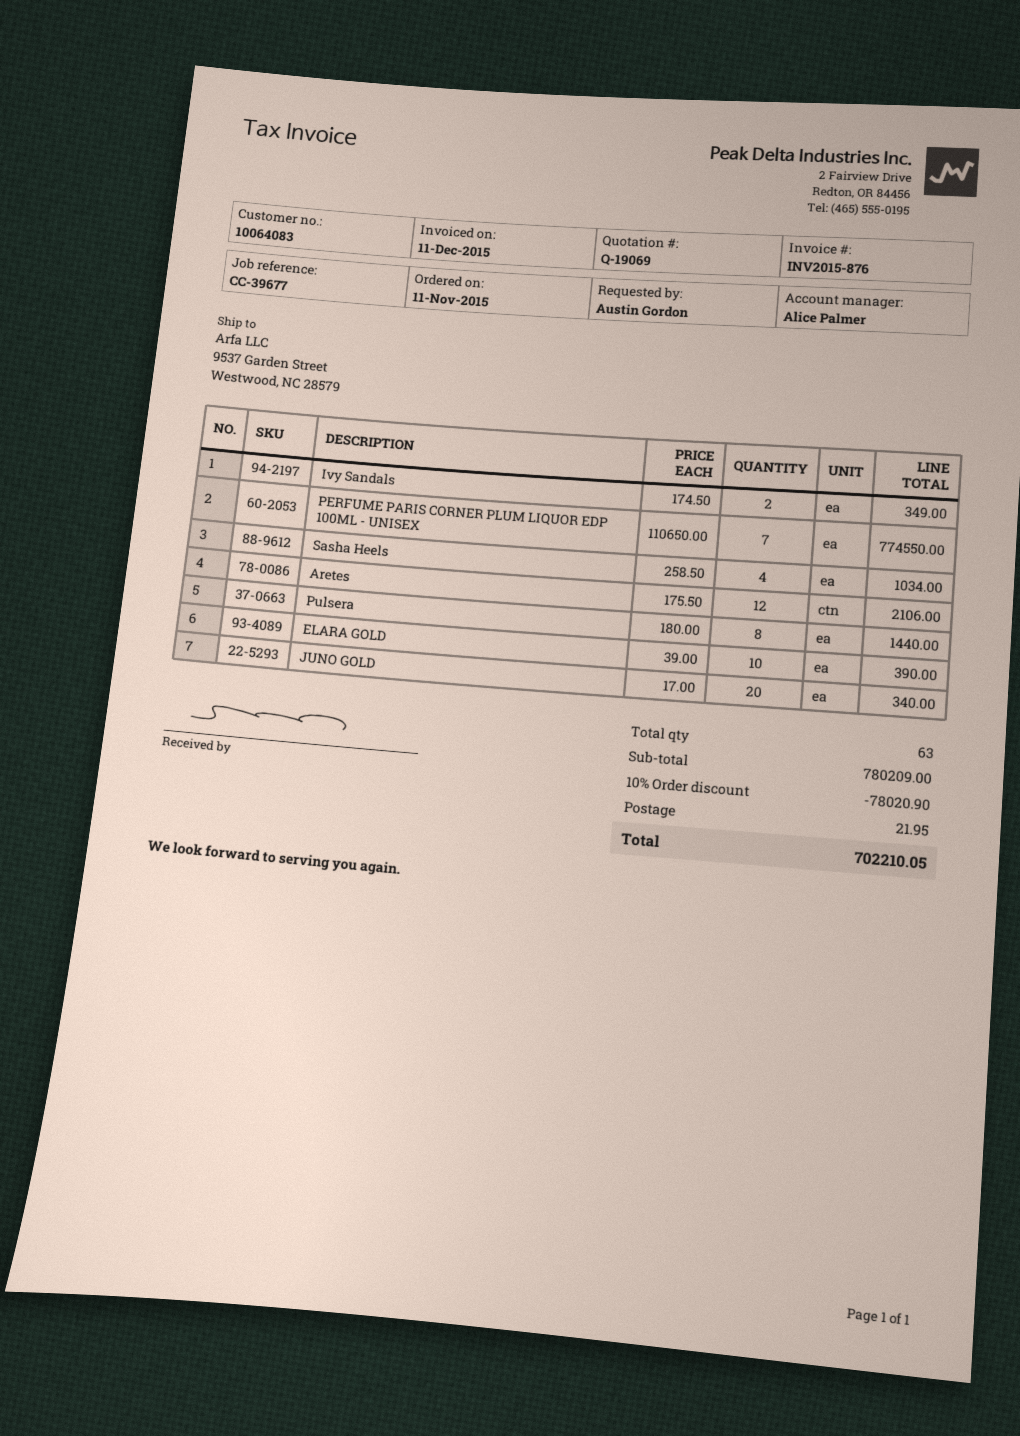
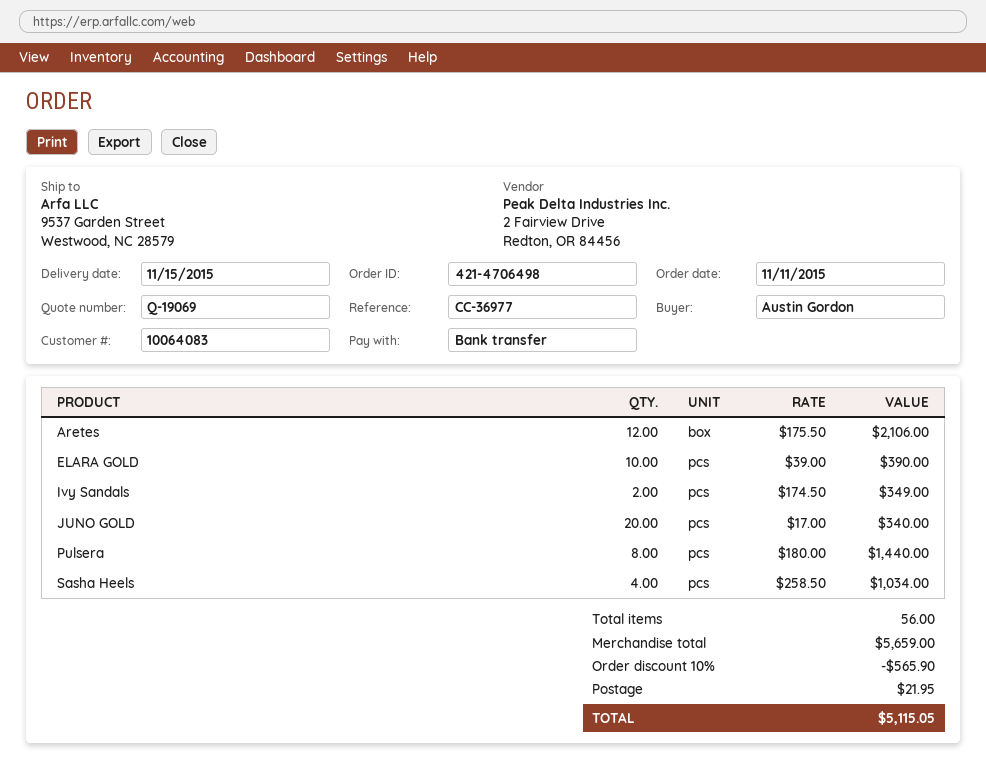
reference: CC-39677 -> CC-36977
PERFUME PARIS CORNER PLUM LIQUOR EDP 100ML - UNISEX: 7 x 110650.00 = 774550.00 -> none
total quantity: 63 -> 56
subtotal: 780209.00 -> 5659.00
discount: 10% = 78020.90 -> 10% = 565.90
total: 702210.05 -> 5115.05

